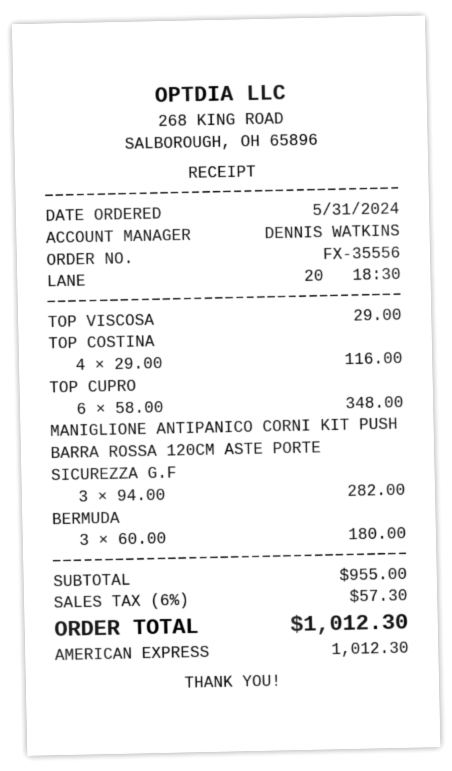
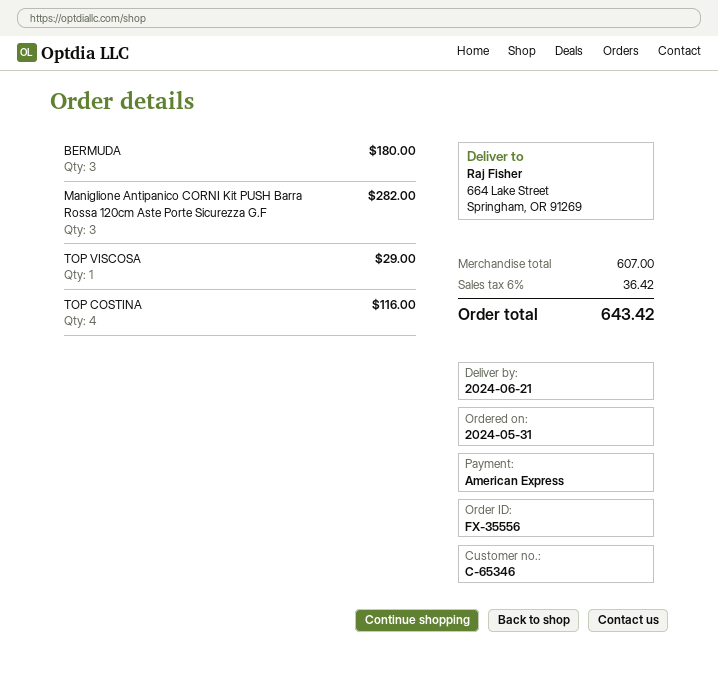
TOP CUPRO: 6 for 348.00 -> none
subtotal: 955.00 -> 607.00
tax: 6% = 57.30 -> 6% = 36.42
total: 1012.30 -> 643.42

